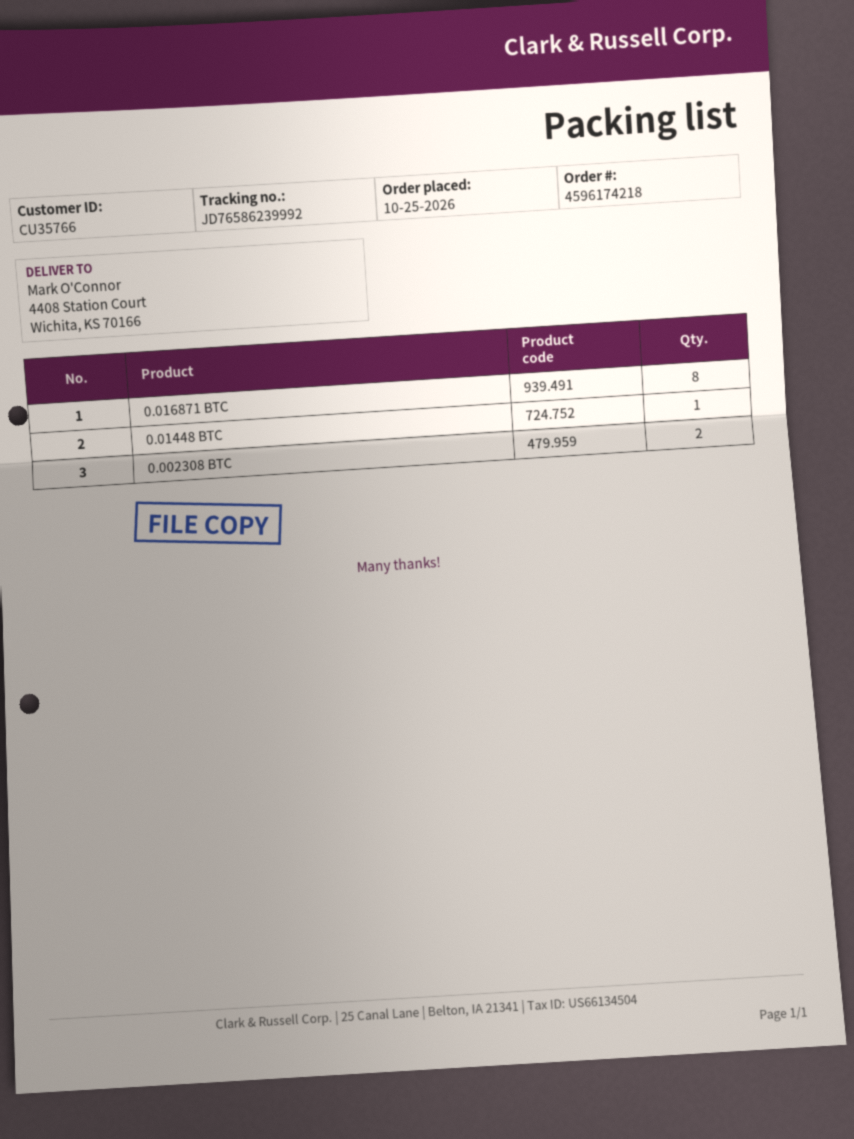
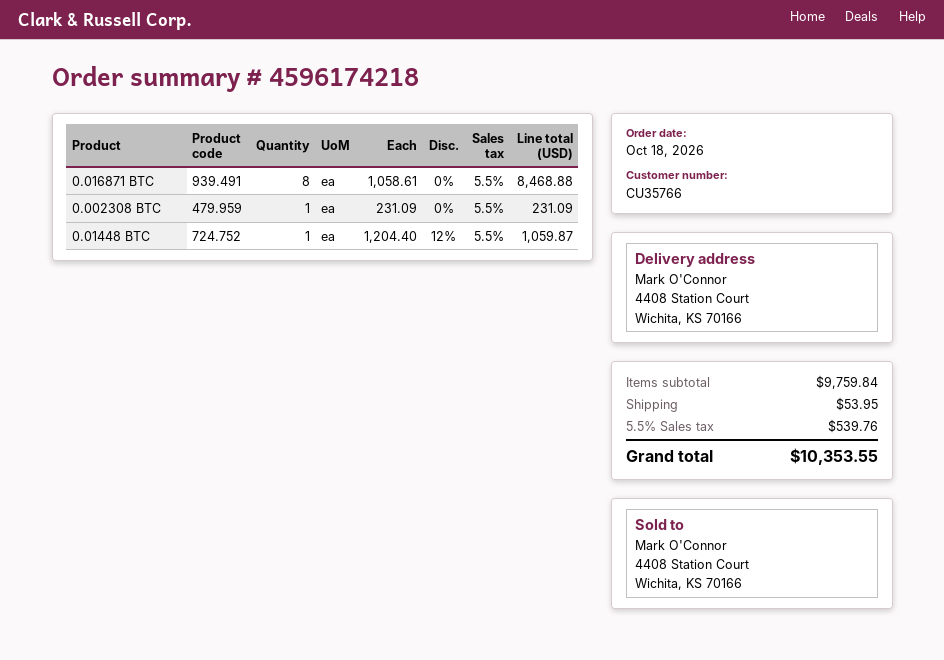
order date: 2026-10-25 -> 2026-10-18
0.002308 BTC: 2 -> 1

